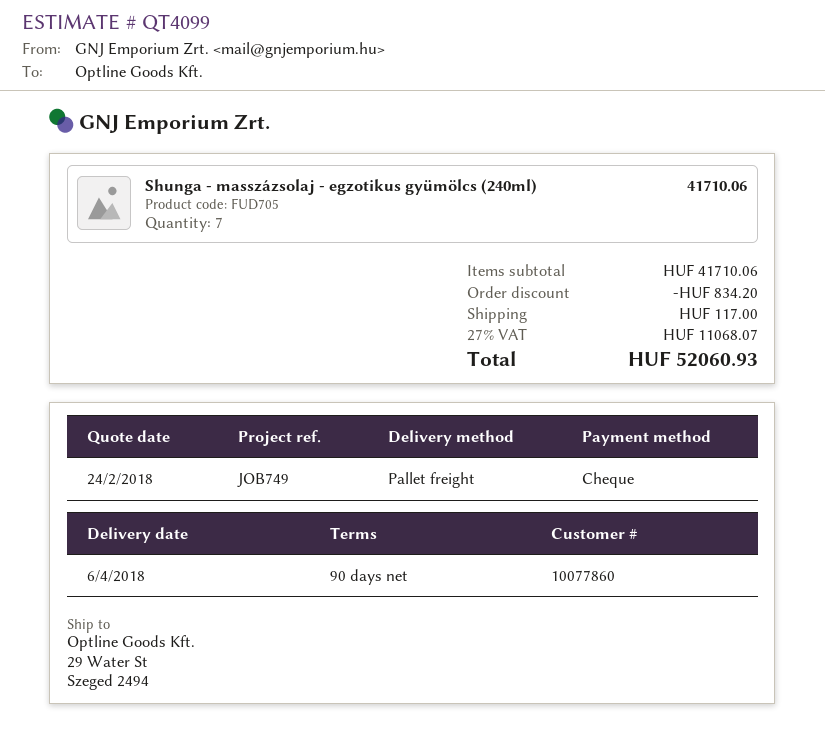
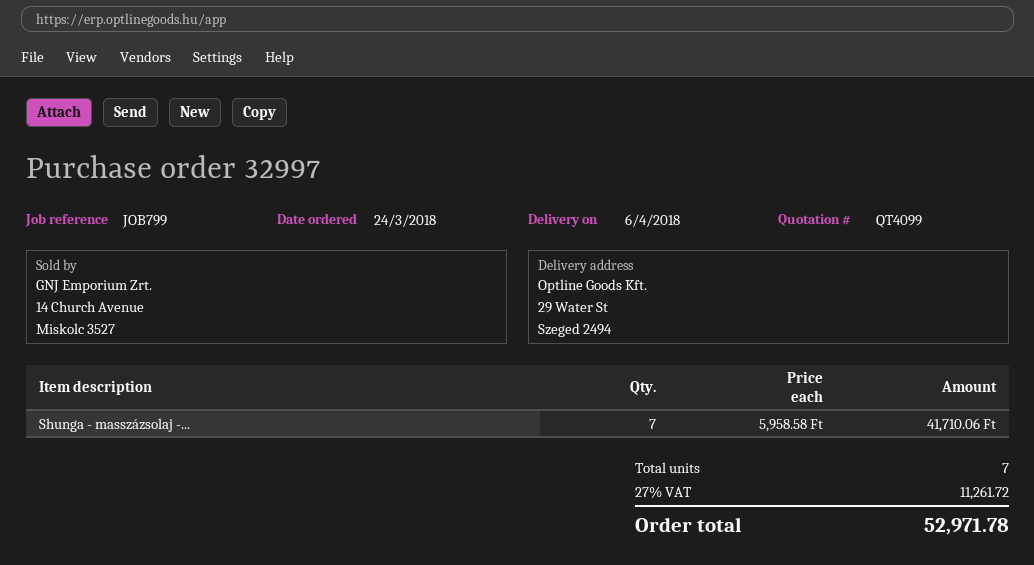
reference: JOB749 -> JOB799
discount: 834.20 -> none
shipping: 117.00 -> none
tax: 27% = 11068.07 -> 27% = 11261.72
total: 52060.93 -> 52971.78

